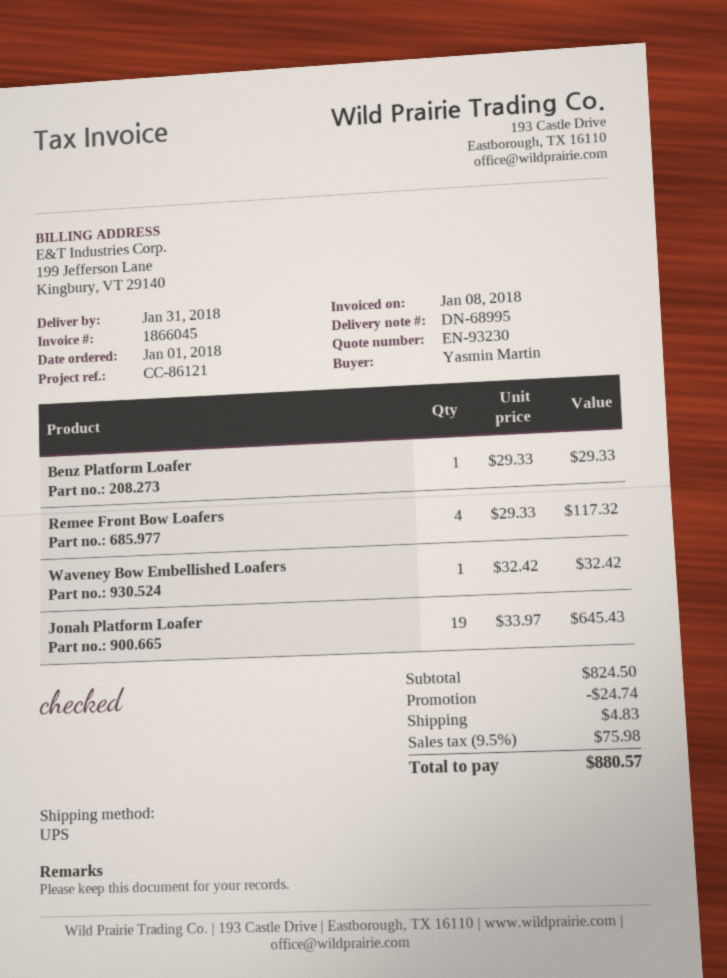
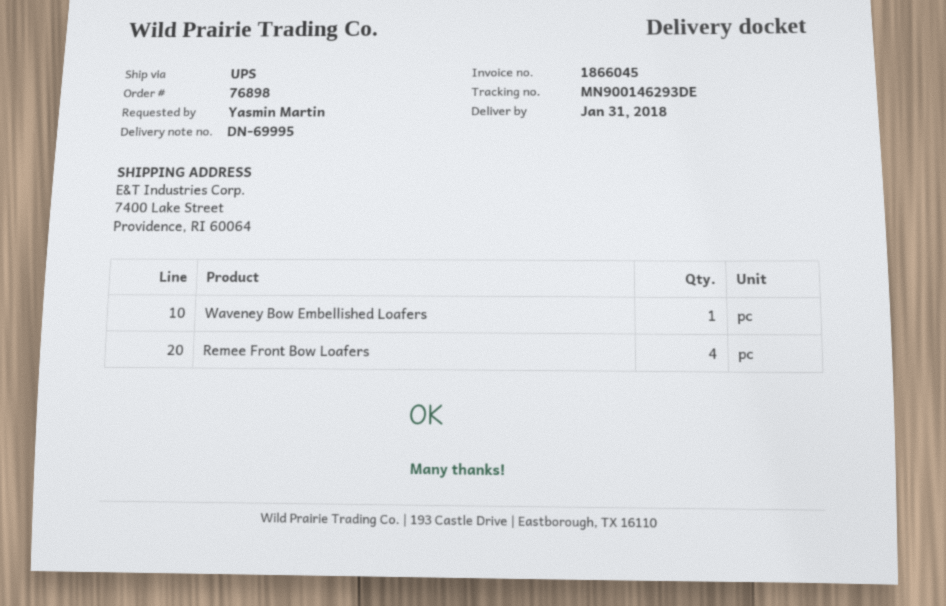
delivery note number: DN-68995 -> DN-69995
Benz Platform Loafer: 1 -> none
Jonah Platform Loafer: 19 -> none

